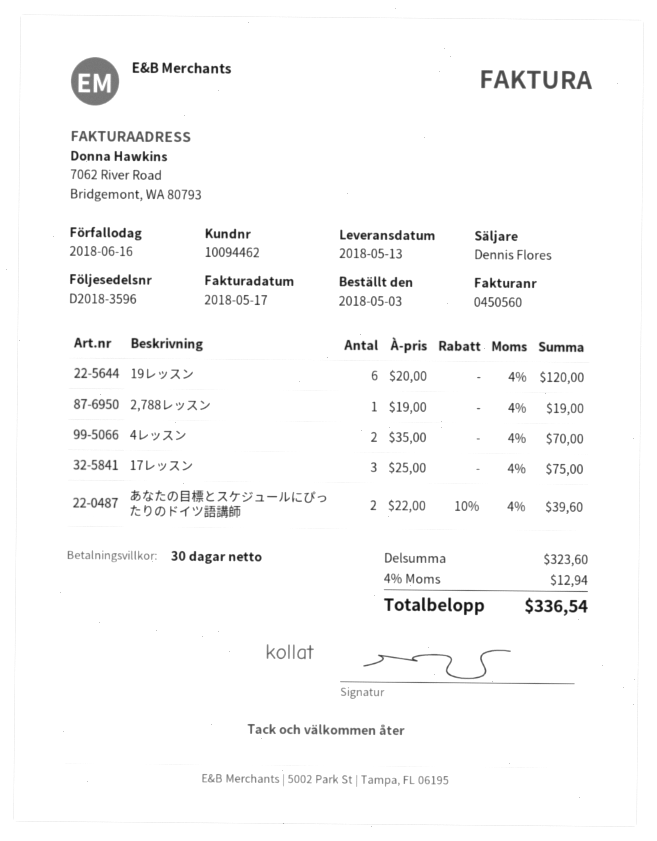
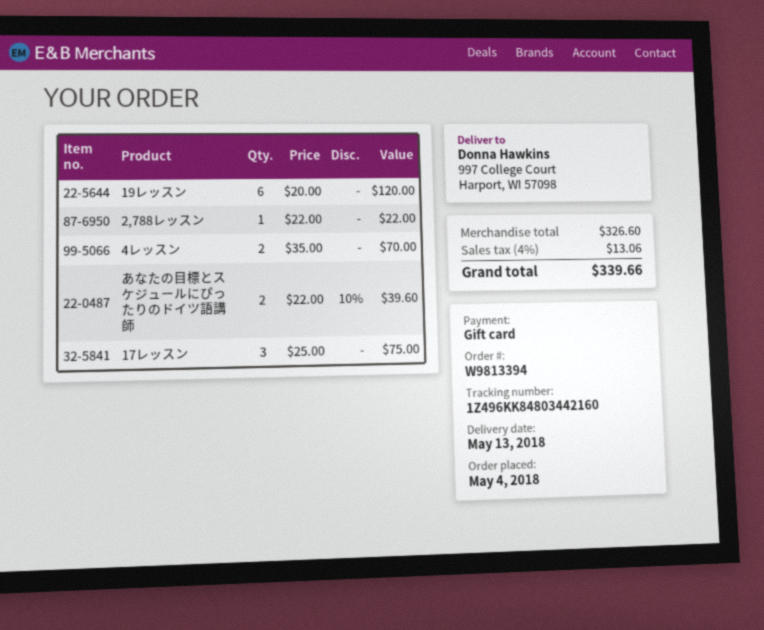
order date: 2018-05-03 -> 2018-05-04
2,788レッスン: 1 x 19.00 = 19.00 -> 1 x 22.00 = 22.00
subtotal: 323.60 -> 326.60
tax: 4% = 12.94 -> 4% = 13.06
total: 336.54 -> 339.66

